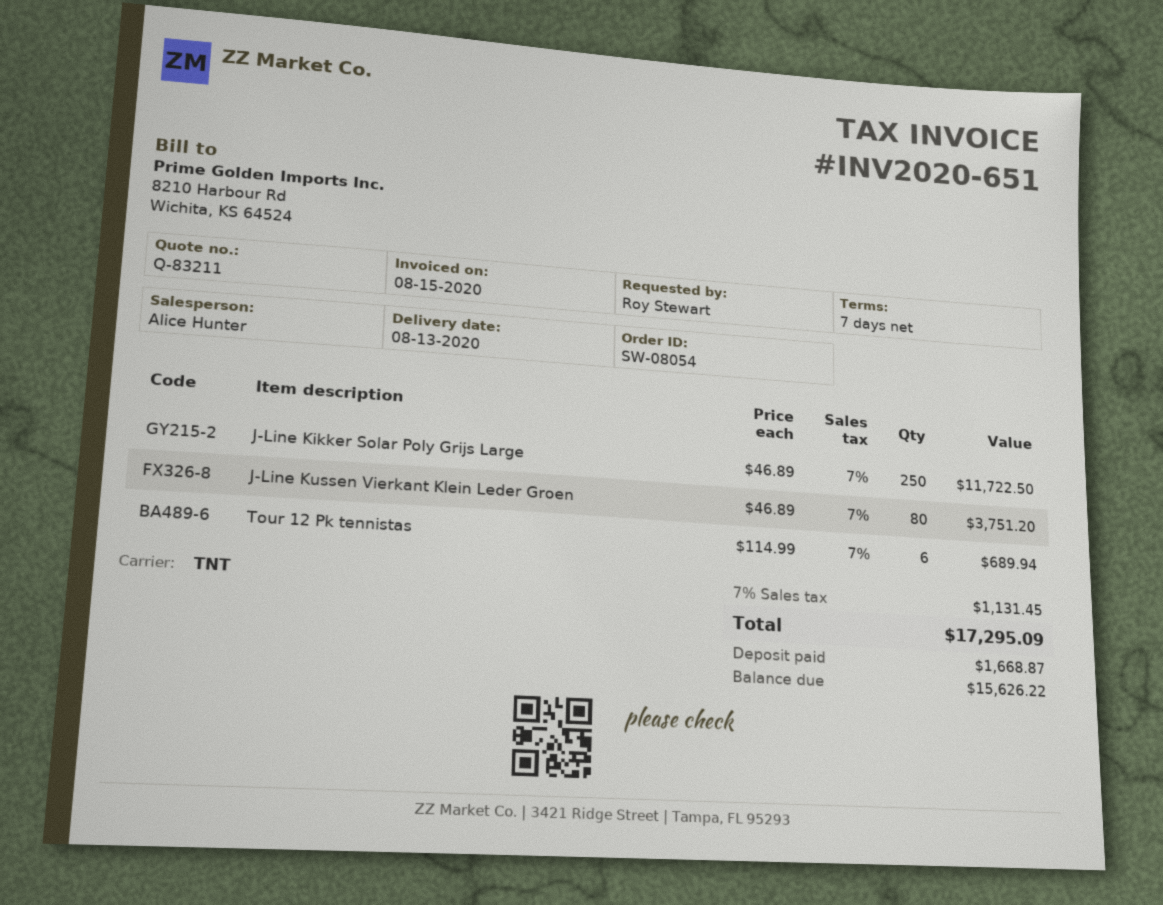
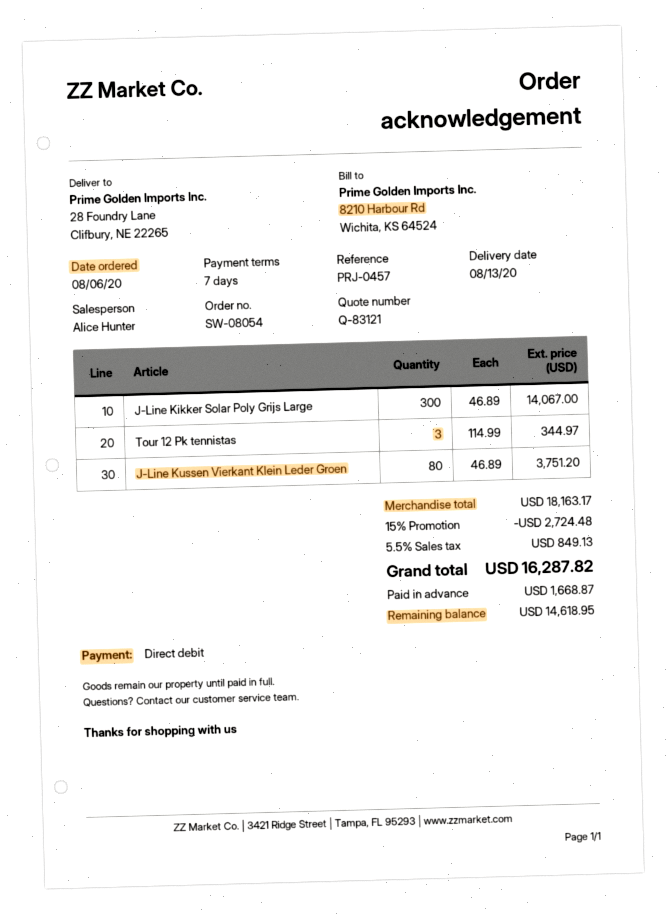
quote number: Q-83211 -> Q-83121
J-Line Kikker Solar Poly Grijs Large: 250 x 46.89 = 11722.50 -> 300 x 46.89 = 14067.00
Tour 12 Pk tennistas: 6 x 114.99 = 689.94 -> 3 x 114.99 = 344.97
discount: none -> 15% = 2724.48
tax: 7% = 1131.45 -> 5.5% = 849.13
total: 17295.09 -> 16287.82
balance: 15626.22 -> 14618.95

